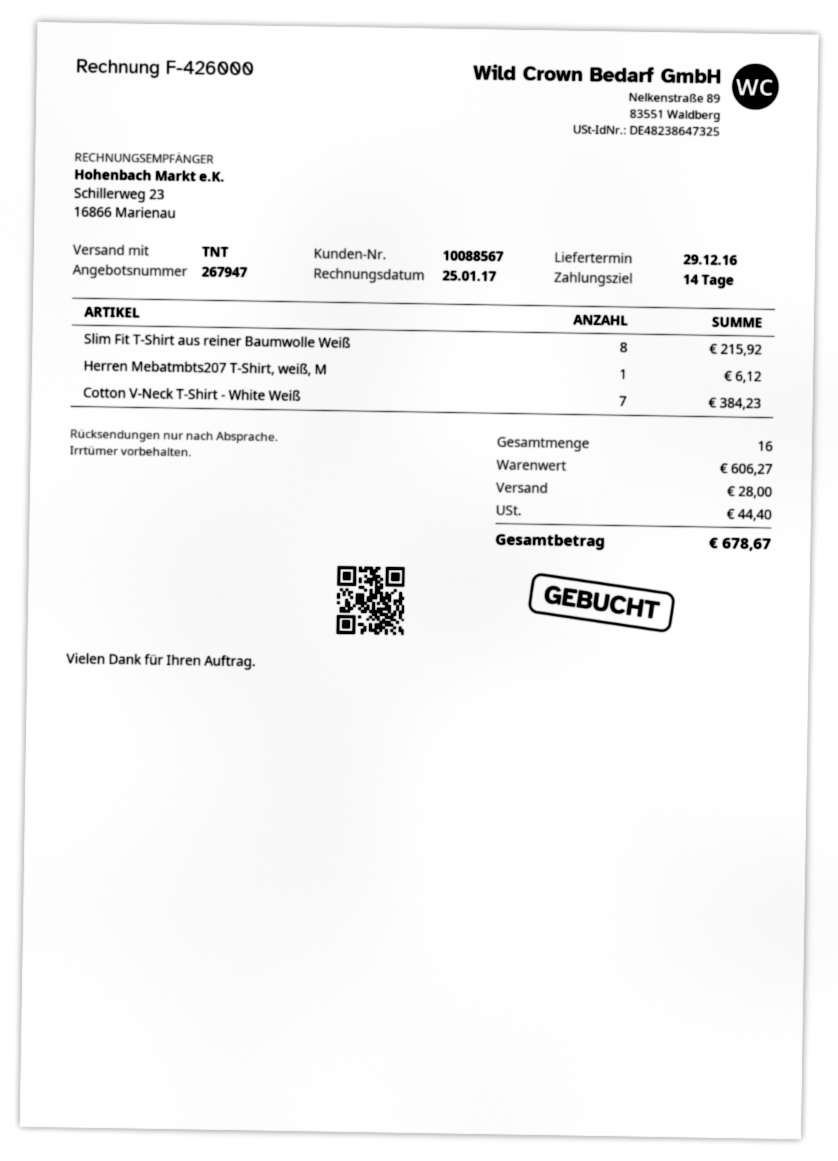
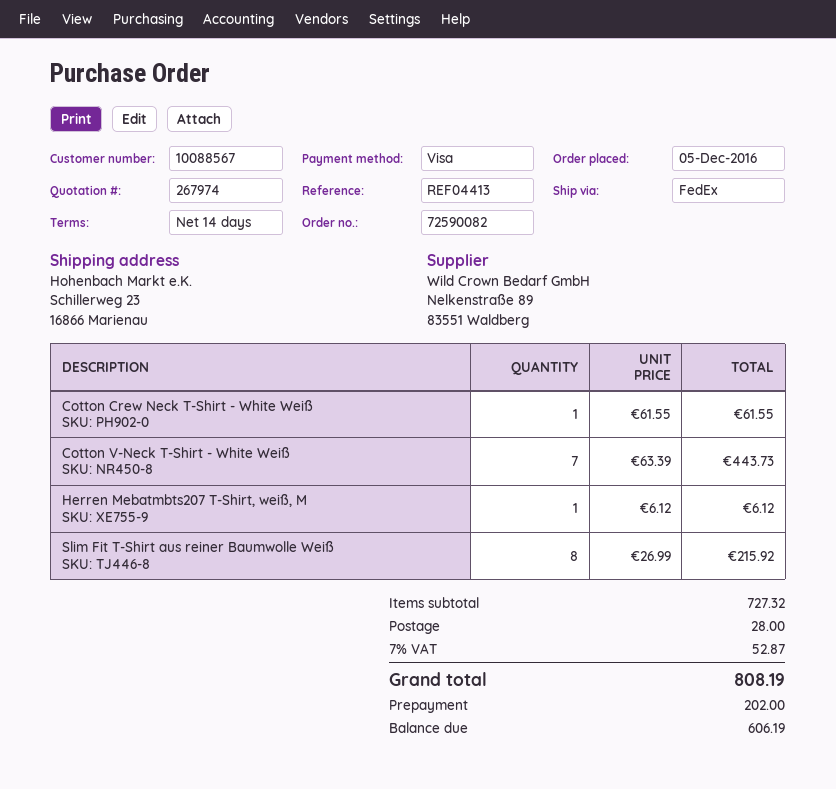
quote number: 267947 -> 267974
shipping method: TNT -> FedEx
Cotton V-Neck T-Shirt - White Weiß: 7 for 384.23 -> 7 for 443.73
Cotton Crew Neck T-Shirt - White Weiß: none -> 1 for 61.55
subtotal: 606.27 -> 727.32
tax: 44.40 -> 52.87
total: 678.67 -> 808.19

